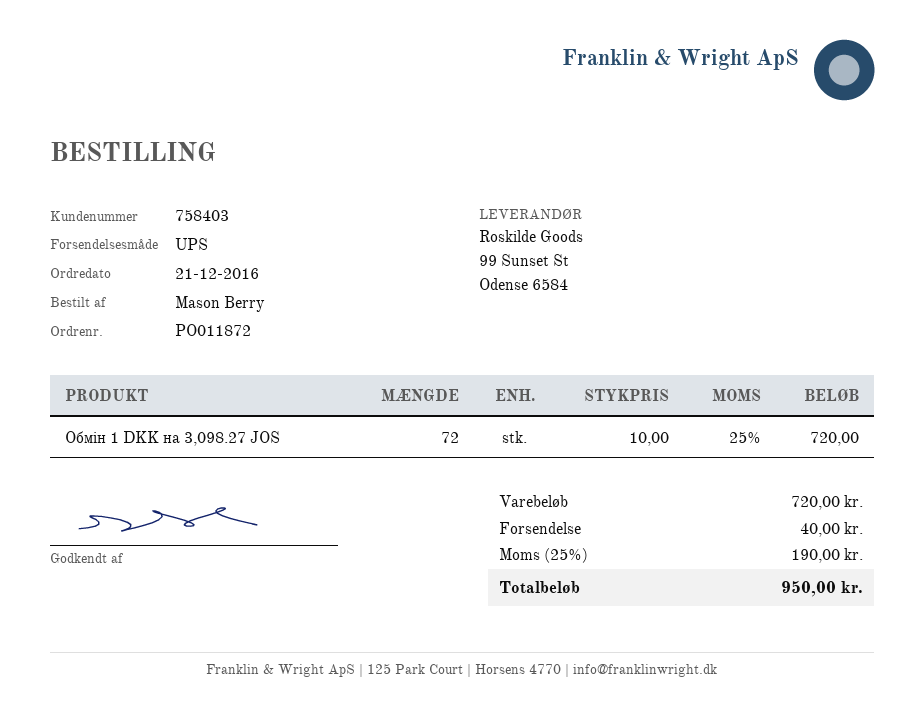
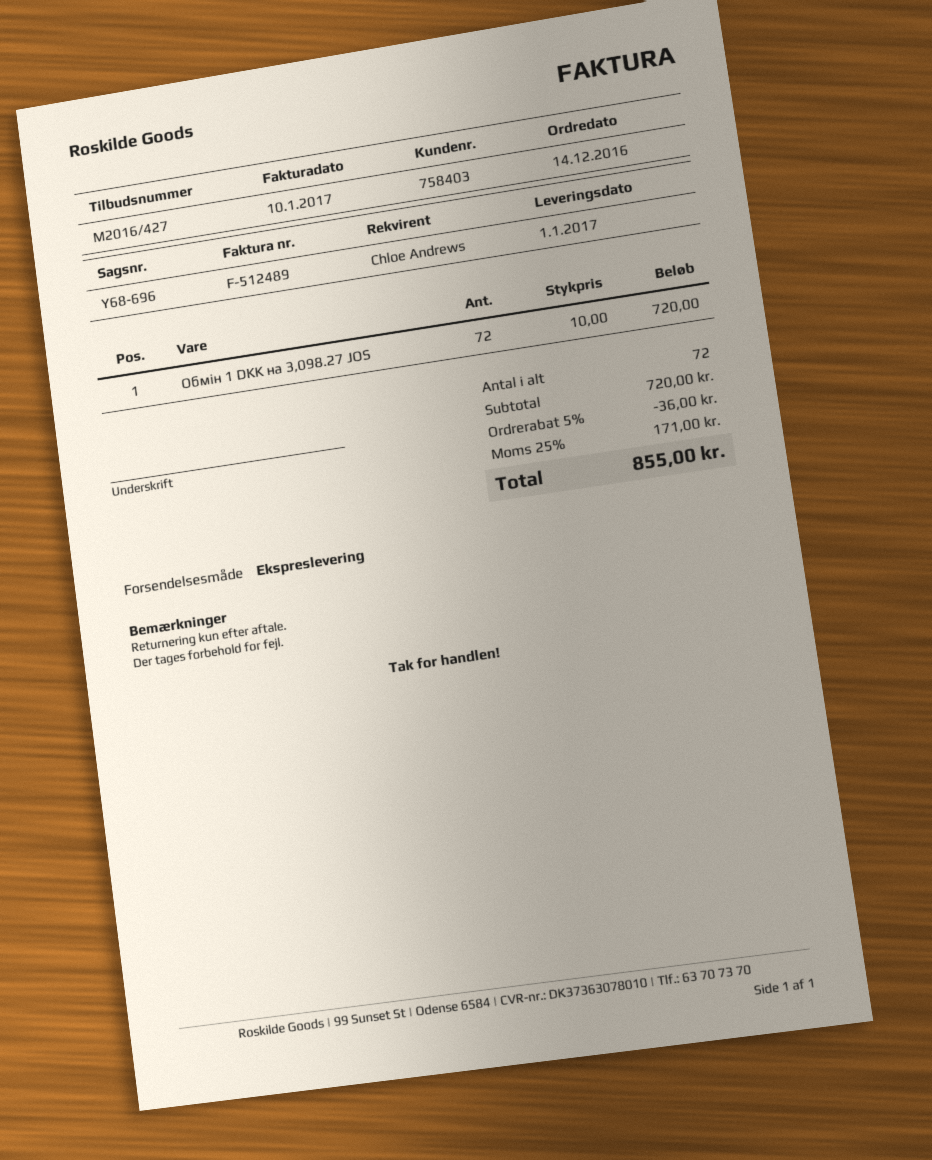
order date: 2016-12-21 -> 2016-12-14
ordered by: Mason Berry -> Chloe Andrews
shipping method: UPS -> express
discount: none -> 5% = 36.00
shipping: 40.00 -> none
tax: 25% = 190.00 -> 25% = 171.00
total: 950.00 -> 855.00

